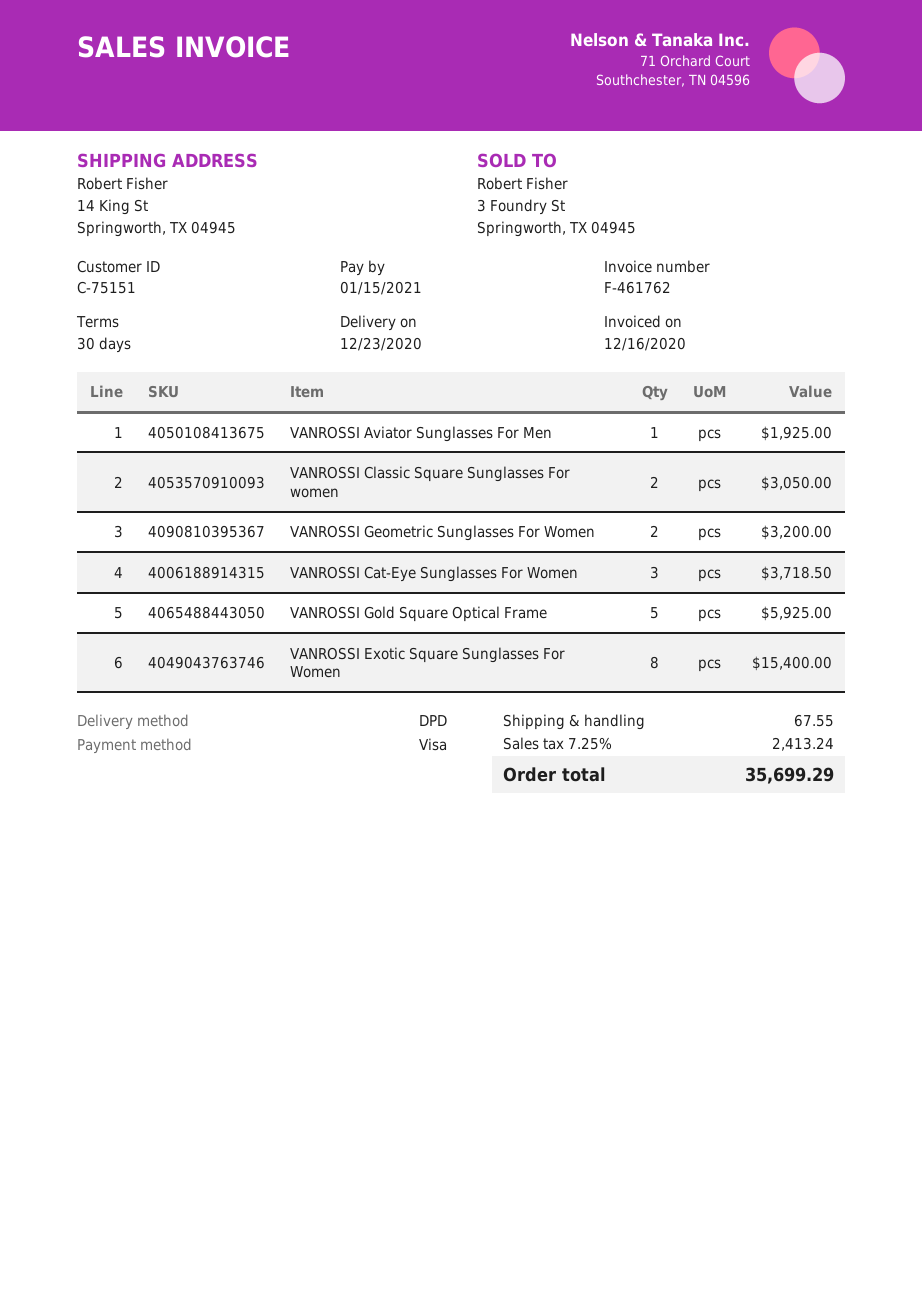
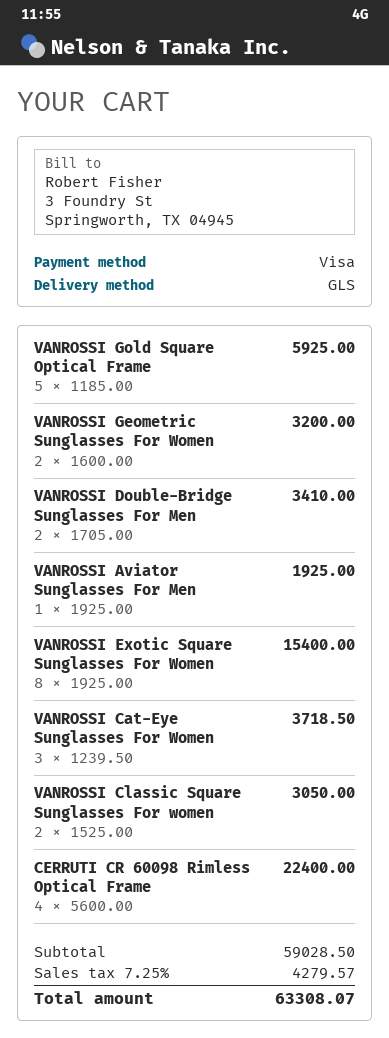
shipping method: DPD -> GLS
VANROSSI Double-Bridge Sunglasses For Men: none -> 2 for 3410.00
CERRUTI CR 60098 Rimless Optical Frame: none -> 4 for 22400.00
shipping: 67.55 -> none
tax: 7.25% = 2413.24 -> 7.25% = 4279.57
total: 35699.29 -> 63308.07

